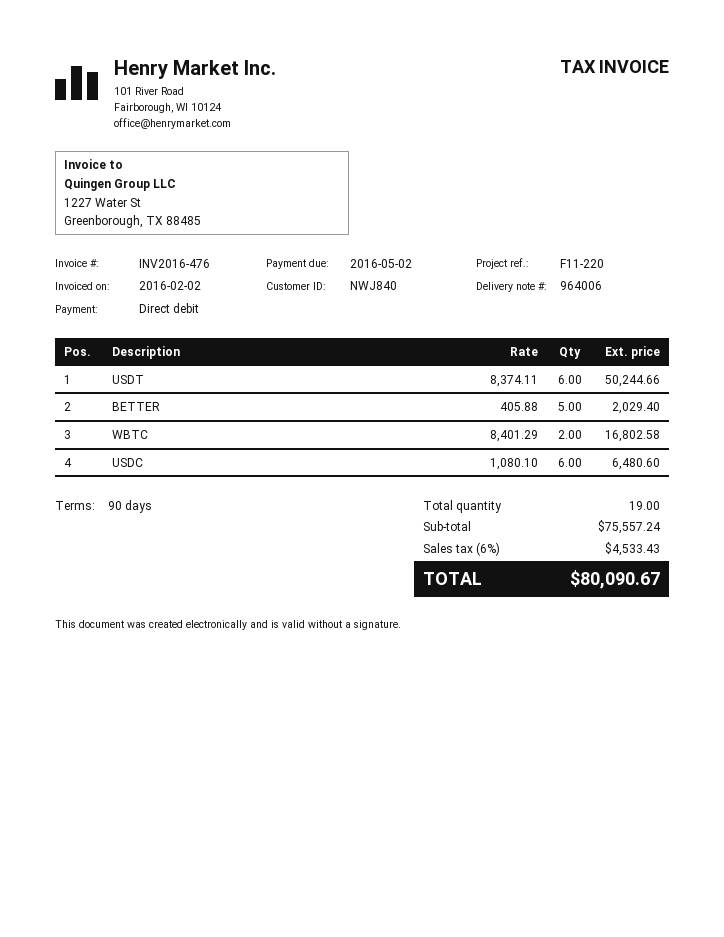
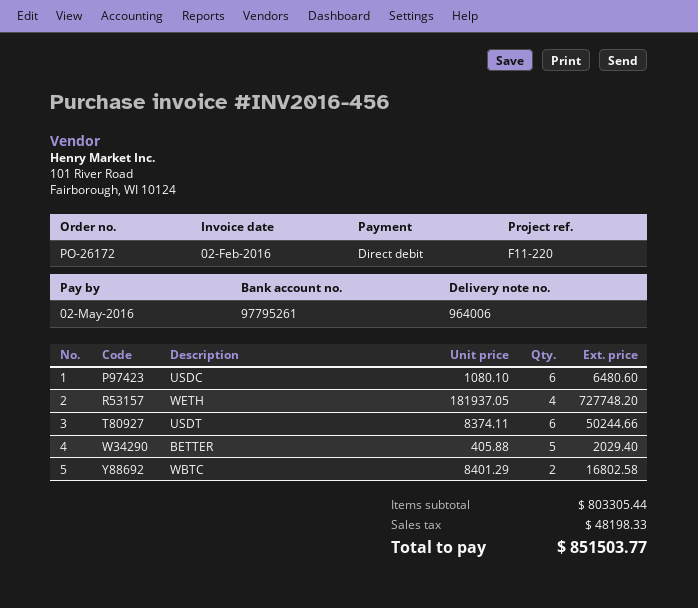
invoice number: INV2016-476 -> INV2016-456
WETH: none -> 4 x 181937.05 = 727748.20
subtotal: 75557.24 -> 803305.44
tax: 4533.43 -> 48198.33
total: 80090.67 -> 851503.77

